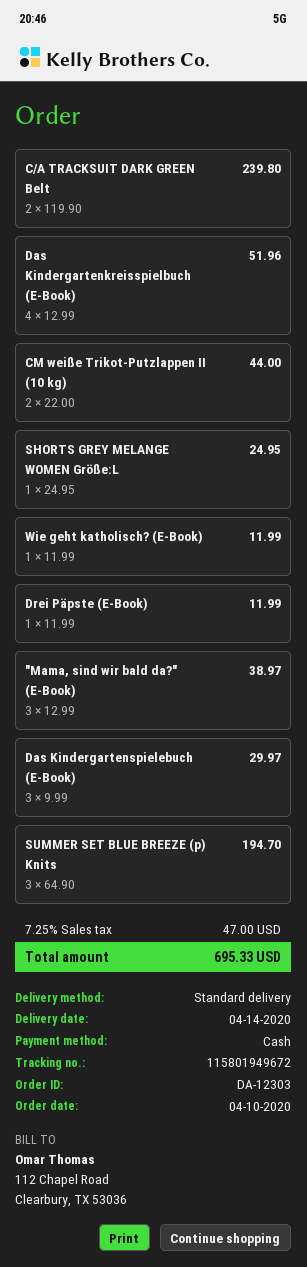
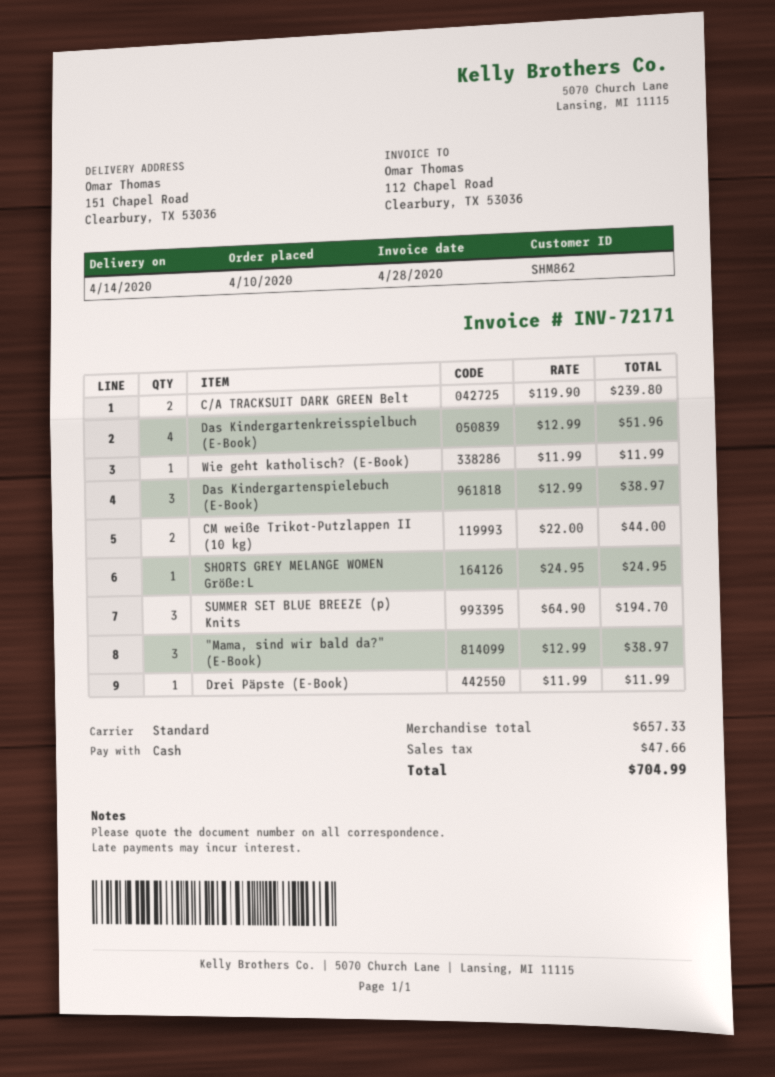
Das Kindergartenspielebuch (E-Book): 3 x 9.99 = 29.97 -> 3 x 12.99 = 38.97
tax: 47.00 -> 47.66
total: 695.33 -> 704.99

